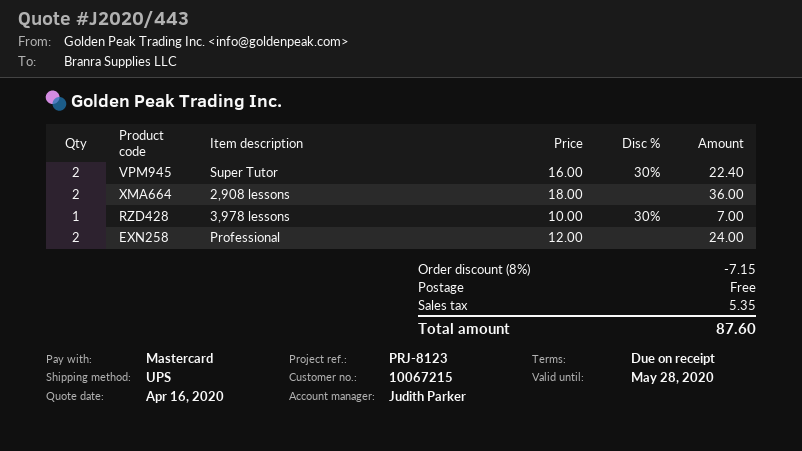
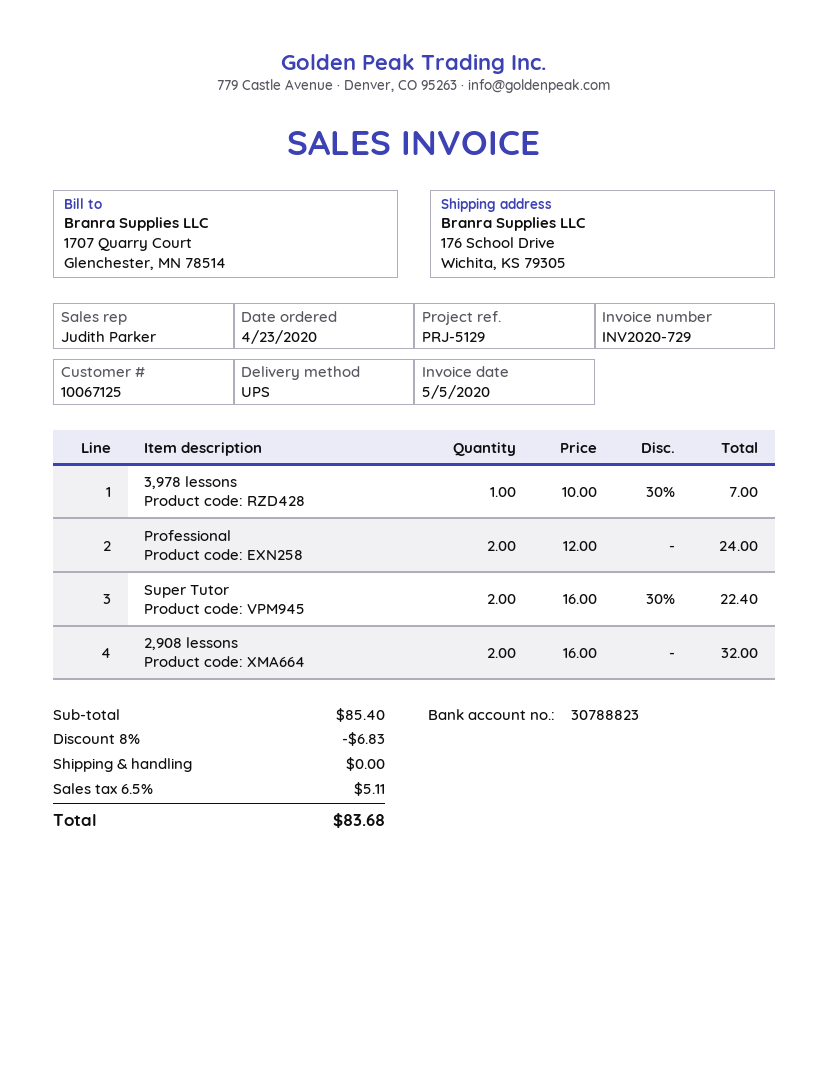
customer number: 10067215 -> 10067125
reference: PRJ-8123 -> PRJ-5129
2,908 lessons: 2 x 18.00 = 36.00 -> 2 x 16.00 = 32.00
discount: 8% = 7.15 -> 8% = 6.83
tax: 5.35 -> 5.11
total: 87.60 -> 83.68

